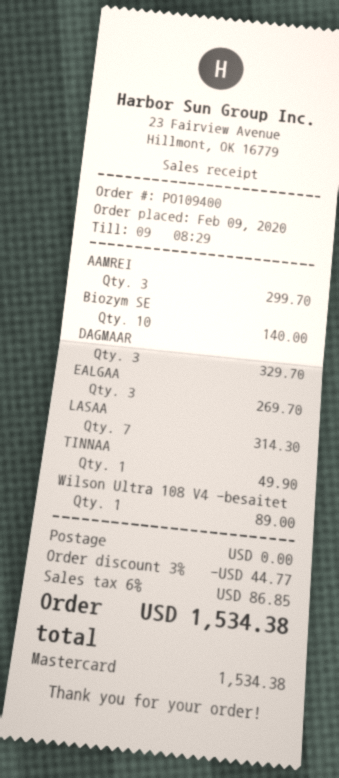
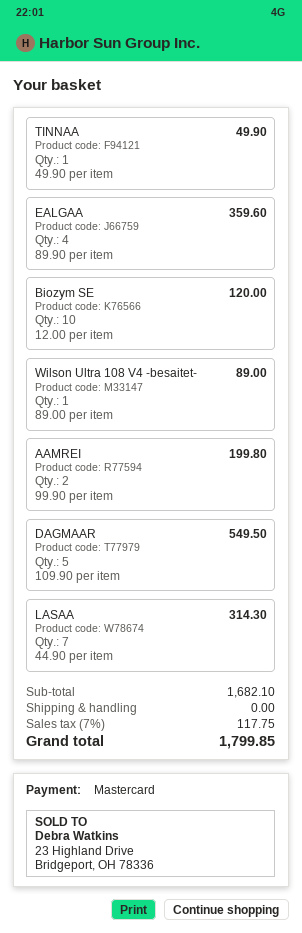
AAMREI: 3 for 299.70 -> 2 for 199.80
Biozym SE: 10 for 140.00 -> 10 for 120.00
DAGMAAR: 3 for 329.70 -> 5 for 549.50
EALGAA: 3 for 269.70 -> 4 for 359.60
discount: 3% = 44.77 -> none
tax: 6% = 86.85 -> 7% = 117.75
total: 1534.38 -> 1799.85

